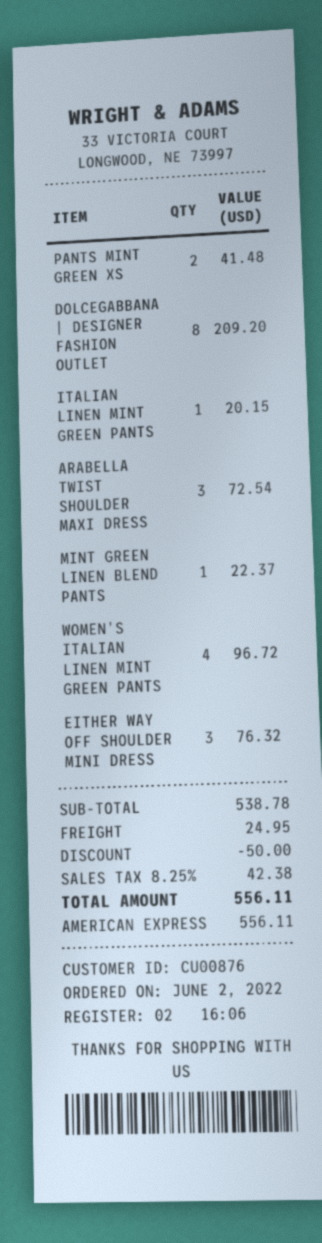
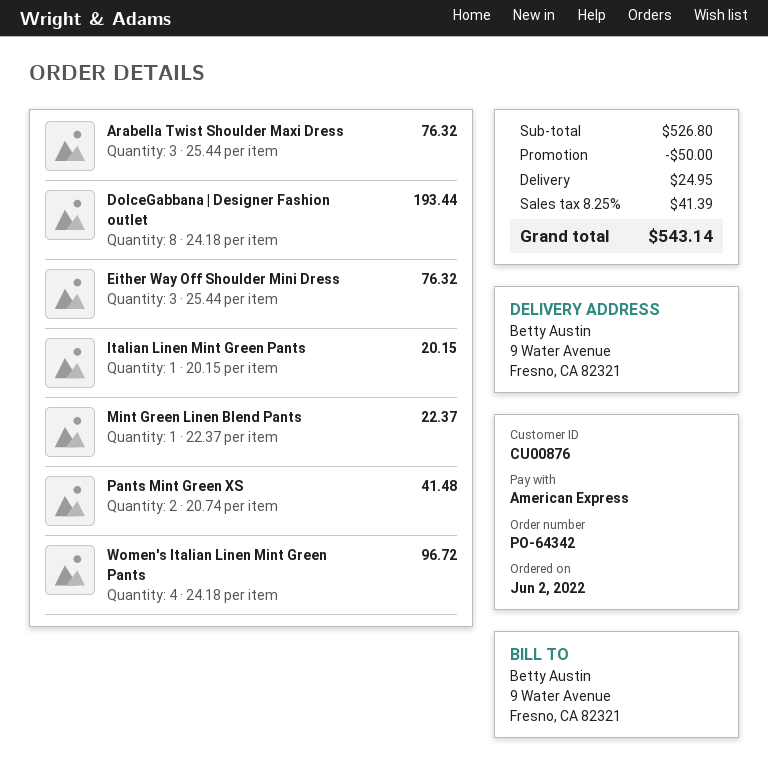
DOLCEGABBANA | DESIGNER FASHION OUTLET: 8 for 209.20 -> 8 for 193.44
ARABELLA TWIST SHOULDER MAXI DRESS: 3 for 72.54 -> 3 for 76.32
subtotal: 538.78 -> 526.80
tax: 8.25% = 42.38 -> 8.25% = 41.39
total: 556.11 -> 543.14

